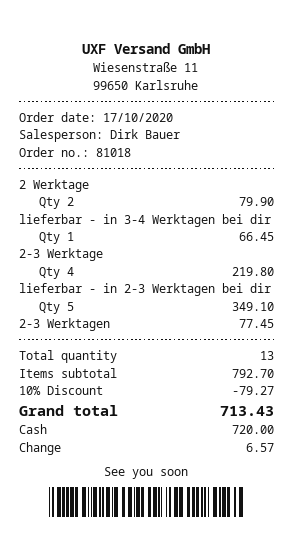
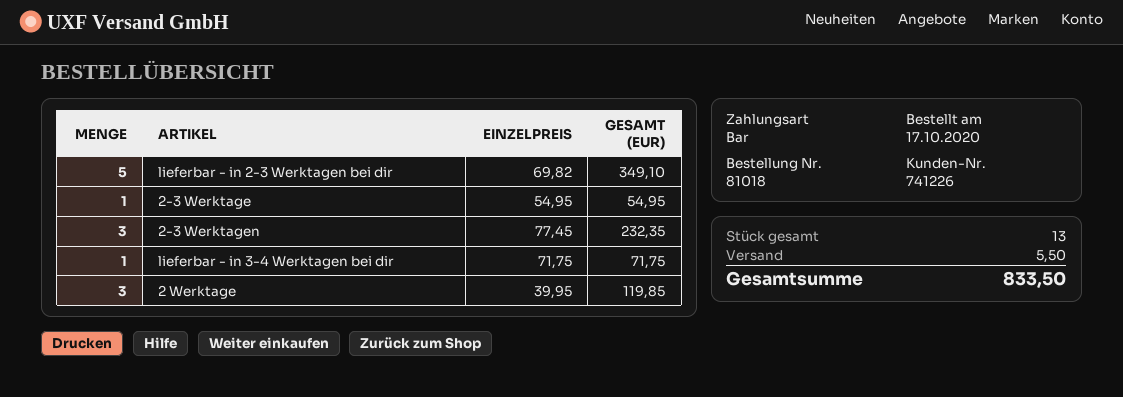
2 Werktage: 2 for 79.90 -> 3 for 119.85
lieferbar - in 3-4 Werktagen bei dir: 1 for 66.45 -> 1 for 71.75
2-3 Werktage: 4 for 219.80 -> 1 for 54.95
2-3 Werktagen: 1 for 77.45 -> 3 for 232.35
discount: 10% = 79.27 -> none
shipping: none -> 5.50
total: 713.43 -> 833.50

